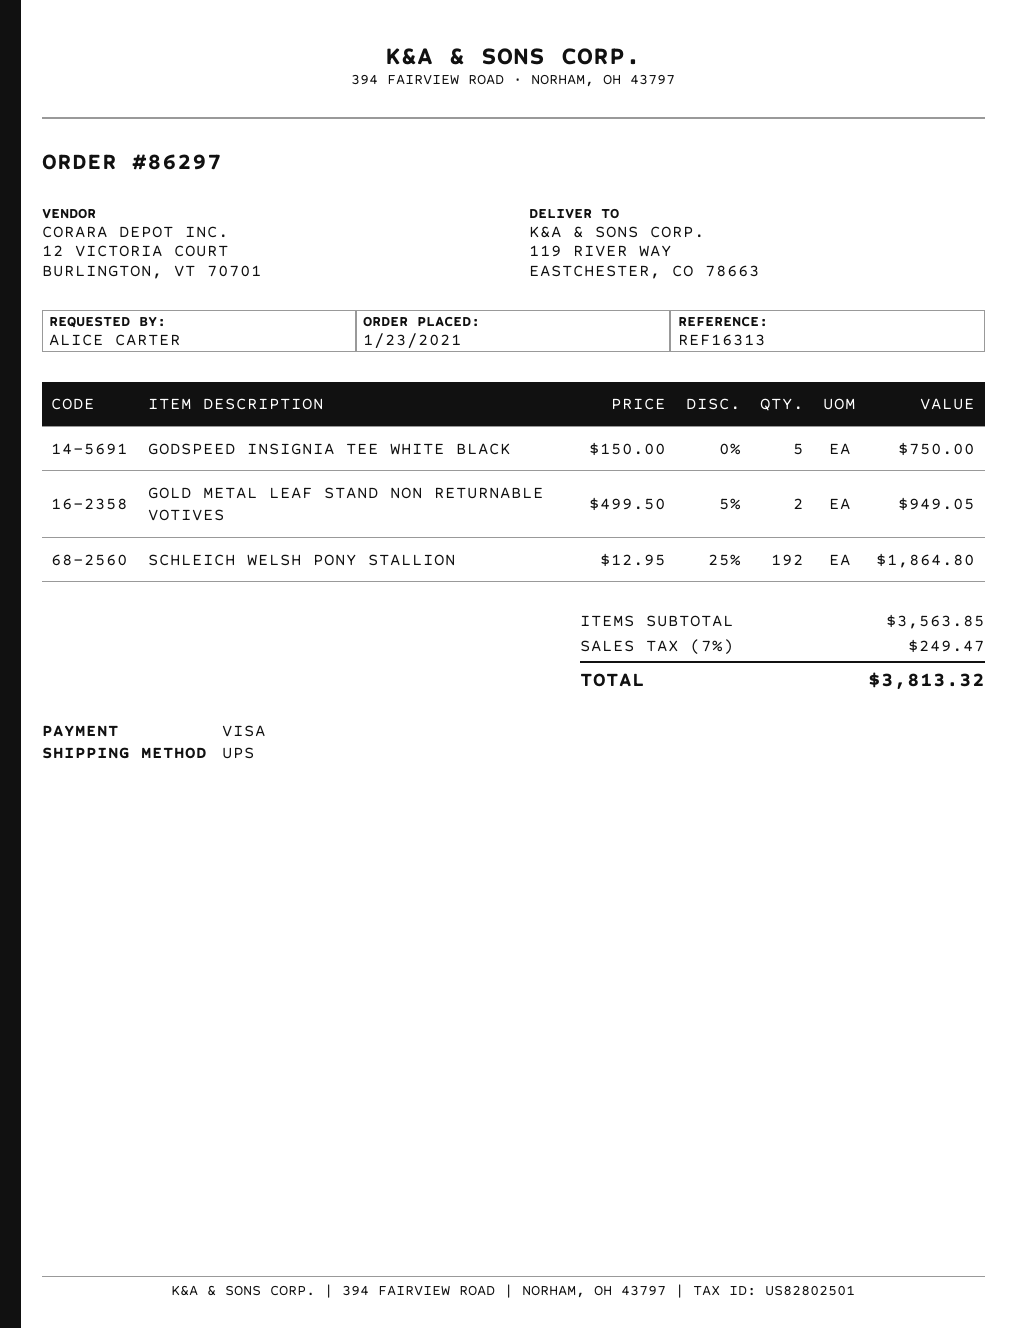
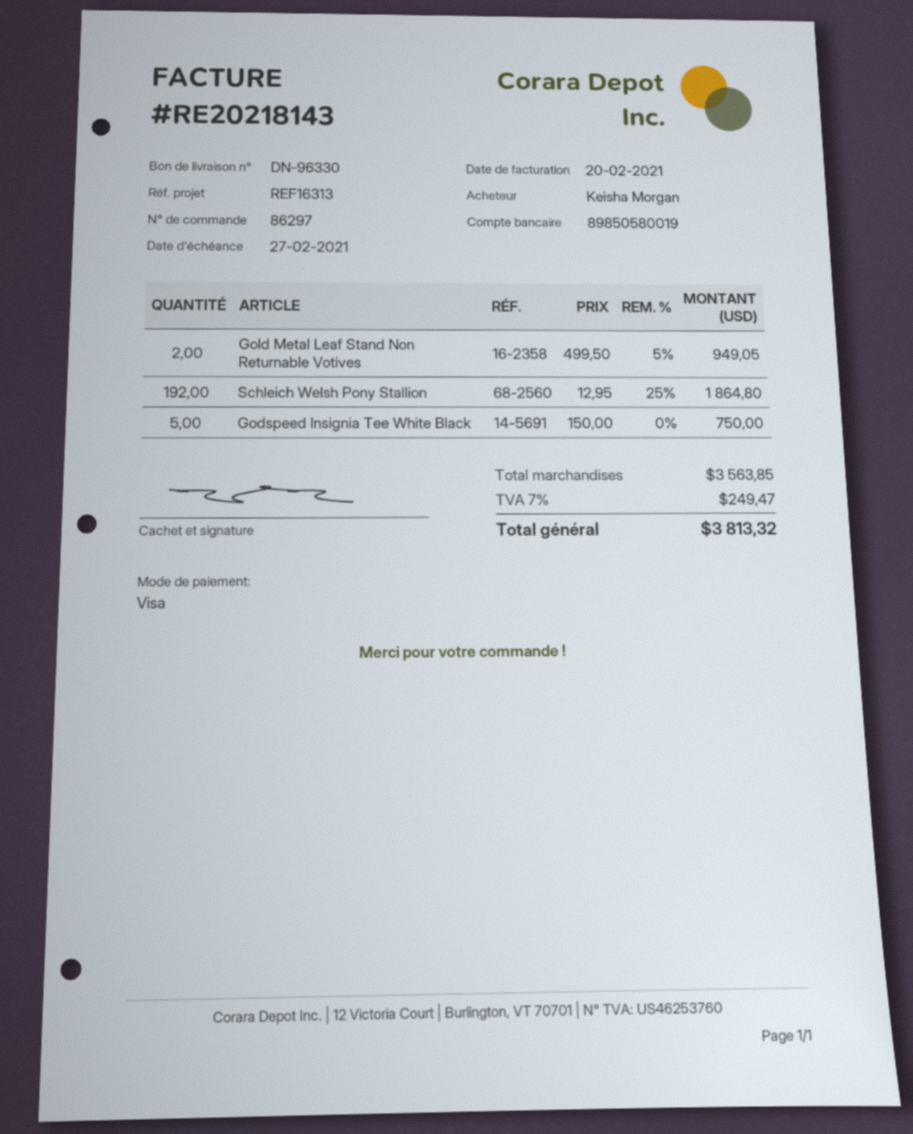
ordered by: ALICE CARTER -> Keisha Morgan

